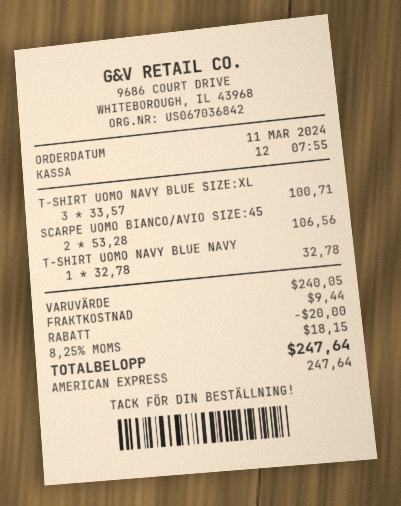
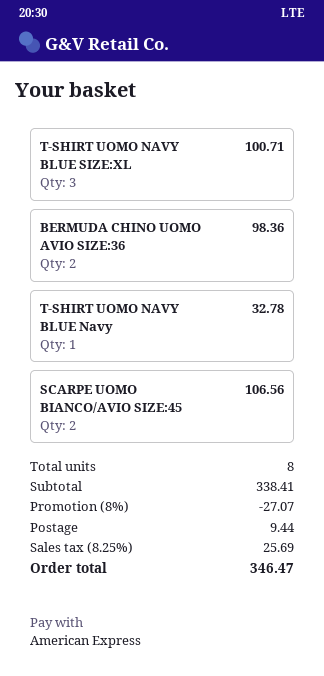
BERMUDA CHINO UOMO AVIO SIZE:36: none -> 2 for 98.36
subtotal: 240.05 -> 338.41
discount: 20.00 -> 27.07
tax: 8.25% = 18.15 -> 8.25% = 25.69
total: 247.64 -> 346.47

